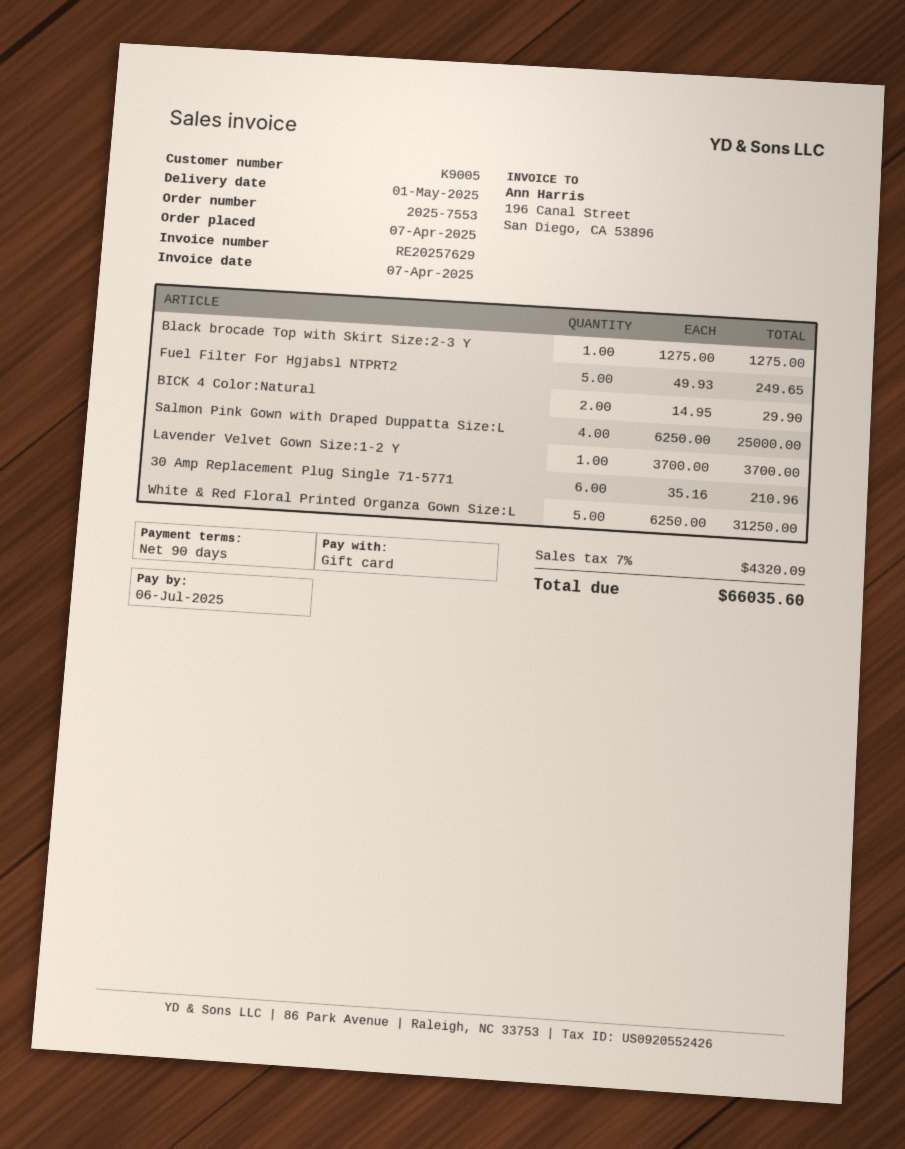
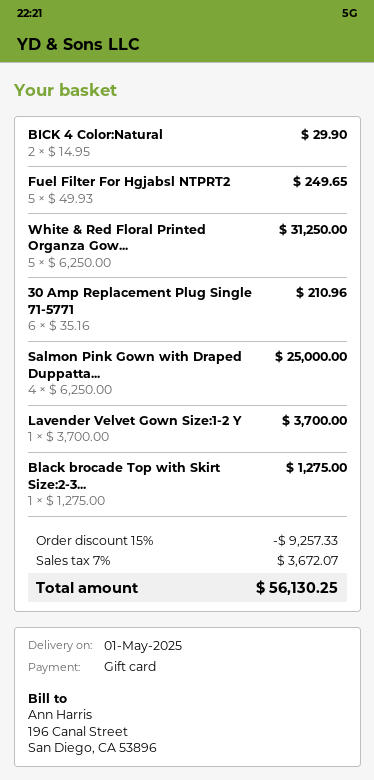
discount: none -> 15% = 9257.33
tax: 7% = 4320.09 -> 7% = 3672.07
total: 66035.60 -> 56130.25

